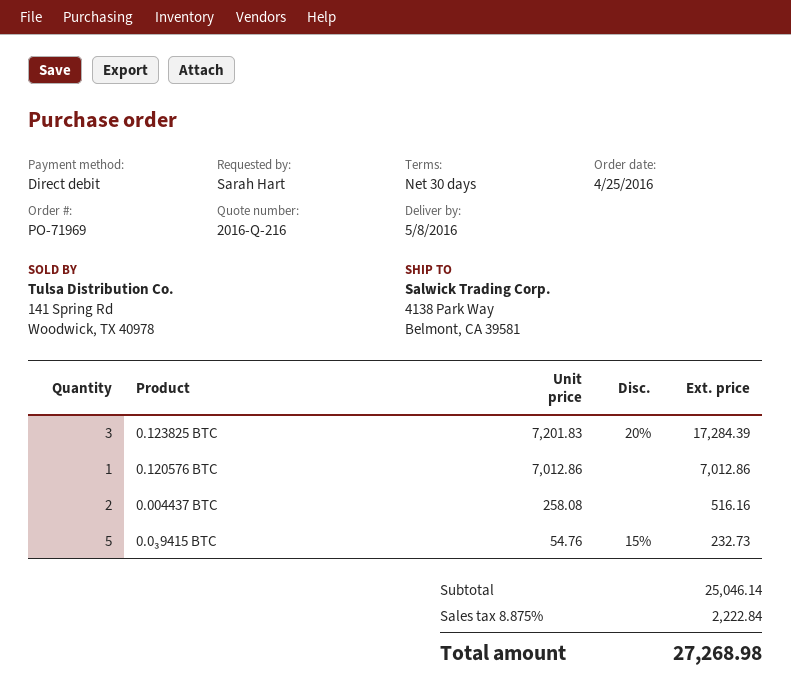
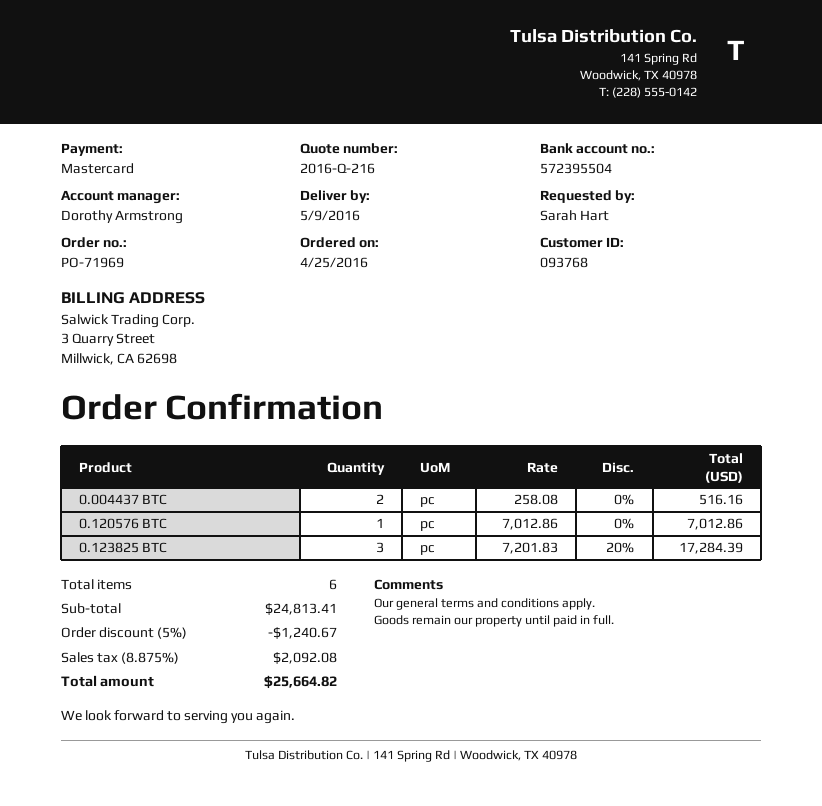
delivery date: 2016-05-08 -> 2016-05-09
payment method: direct debit -> Mastercard
0.0₃9415 BTC: 5 x 54.76 - 15% = 232.73 -> none
subtotal: 25046.14 -> 24813.41
discount: none -> 5% = 1240.67
tax: 8.875% = 2222.84 -> 8.875% = 2092.08
total: 27268.98 -> 25664.82

